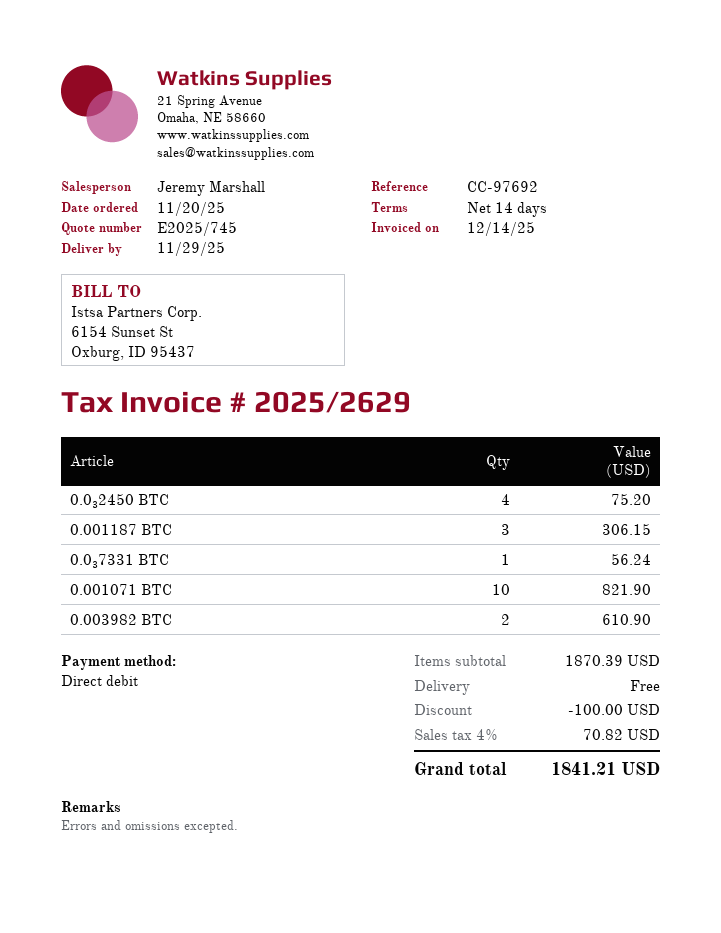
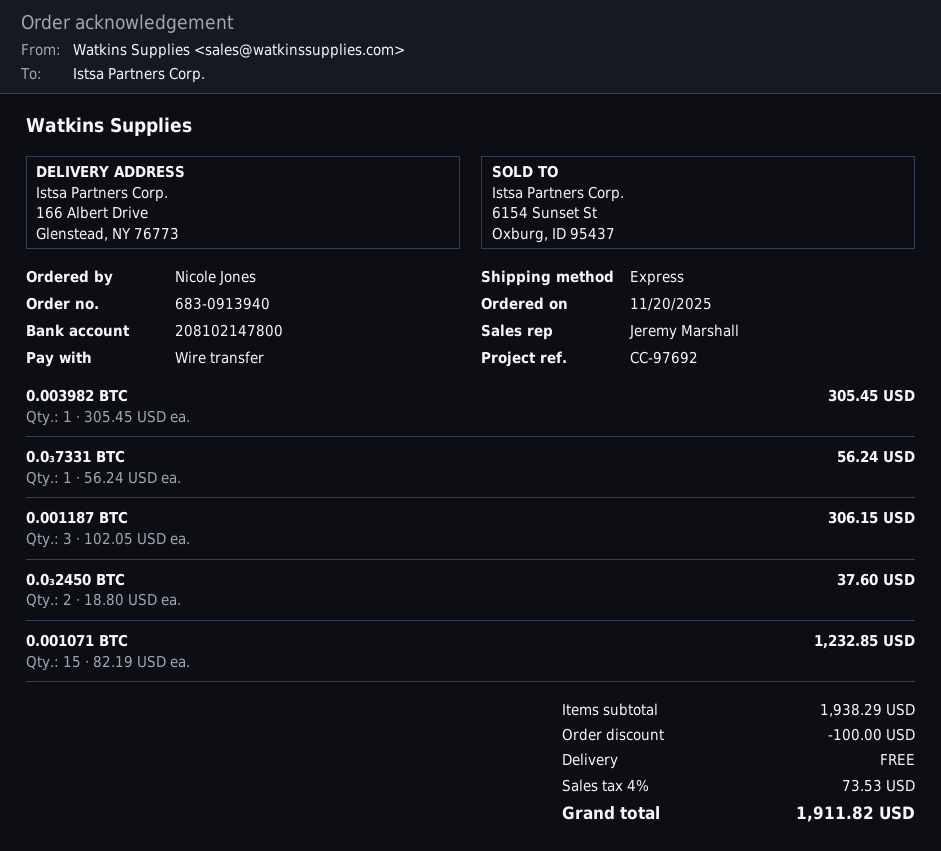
payment method: direct debit -> bank transfer
0.0₃2450 BTC: 4 for 75.20 -> 2 for 37.60
0.001071 BTC: 10 for 821.90 -> 15 for 1232.85
0.003982 BTC: 2 for 610.90 -> 1 for 305.45
subtotal: 1870.39 -> 1938.29
tax: 4% = 70.82 -> 4% = 73.53
total: 1841.21 -> 1911.82

